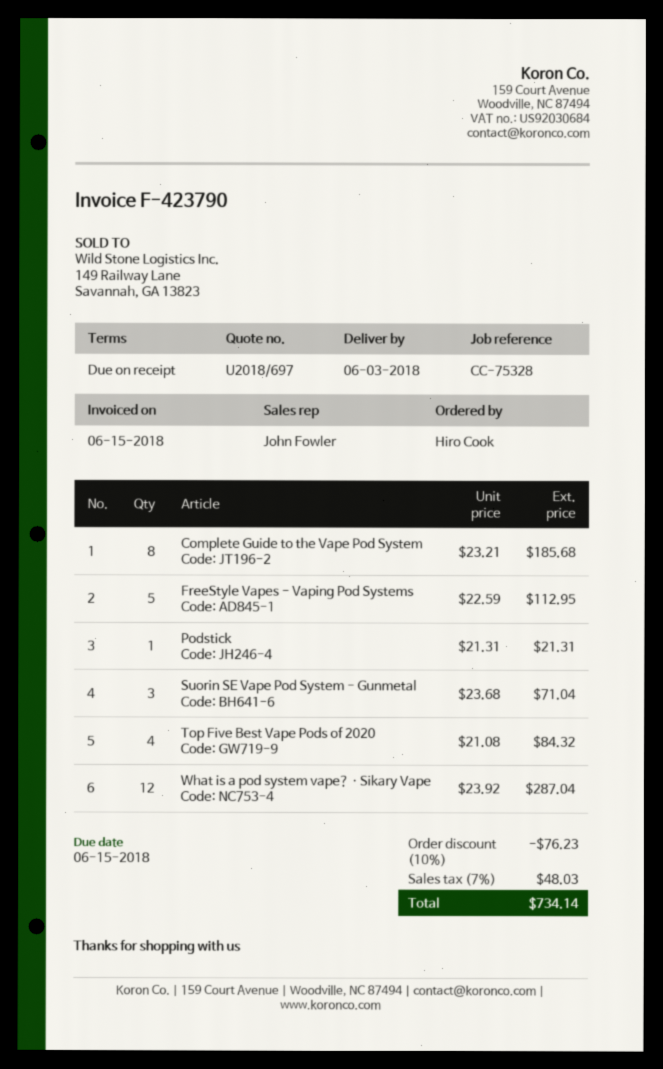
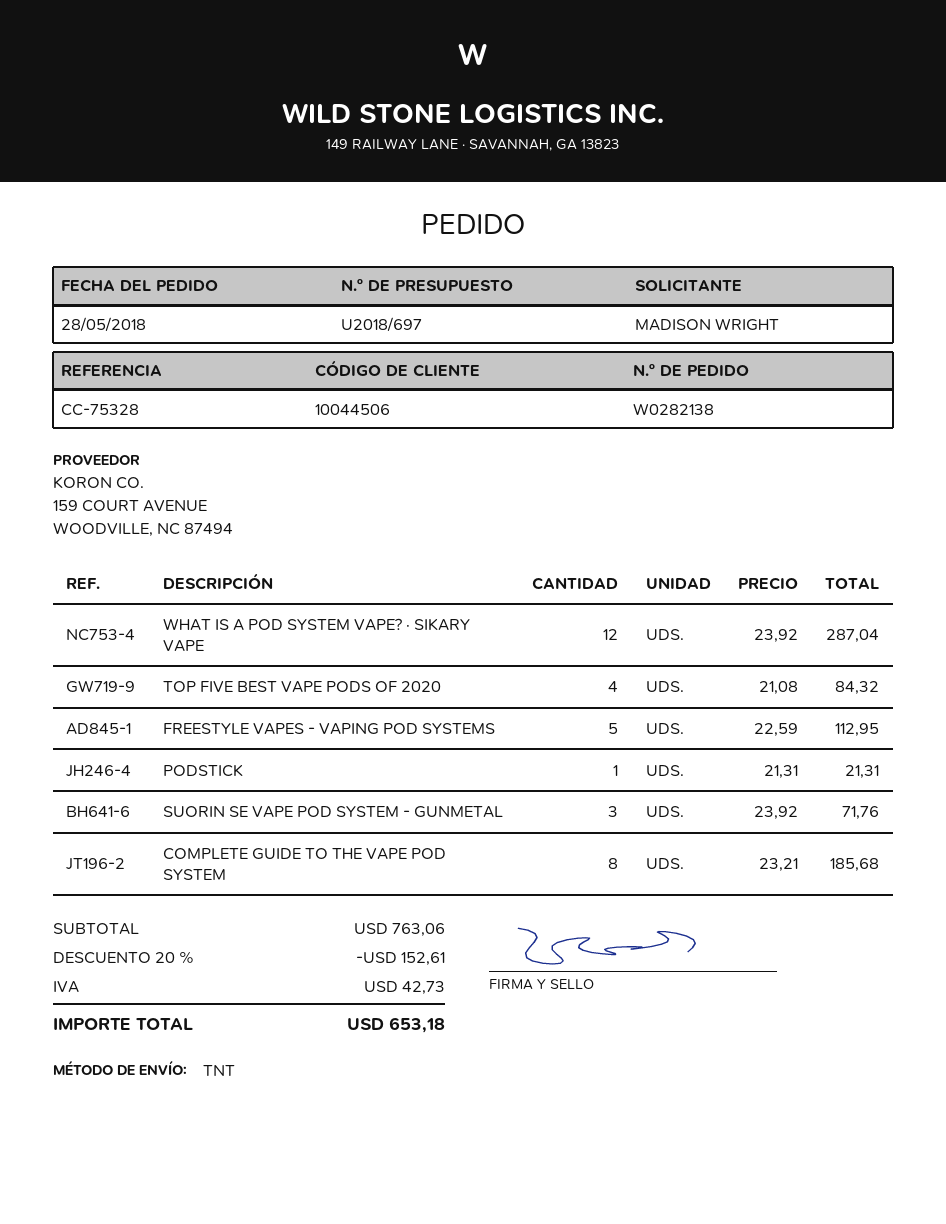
ordered by: Hiro Cook -> MADISON WRIGHT
Suorin SE Vape Pod System - Gunmetal: 3 x 23.68 = 71.04 -> 3 x 23.92 = 71.76
discount: 10% = 76.23 -> 20% = 152.61
tax: 48.03 -> 42.73
total: 734.14 -> 653.18

